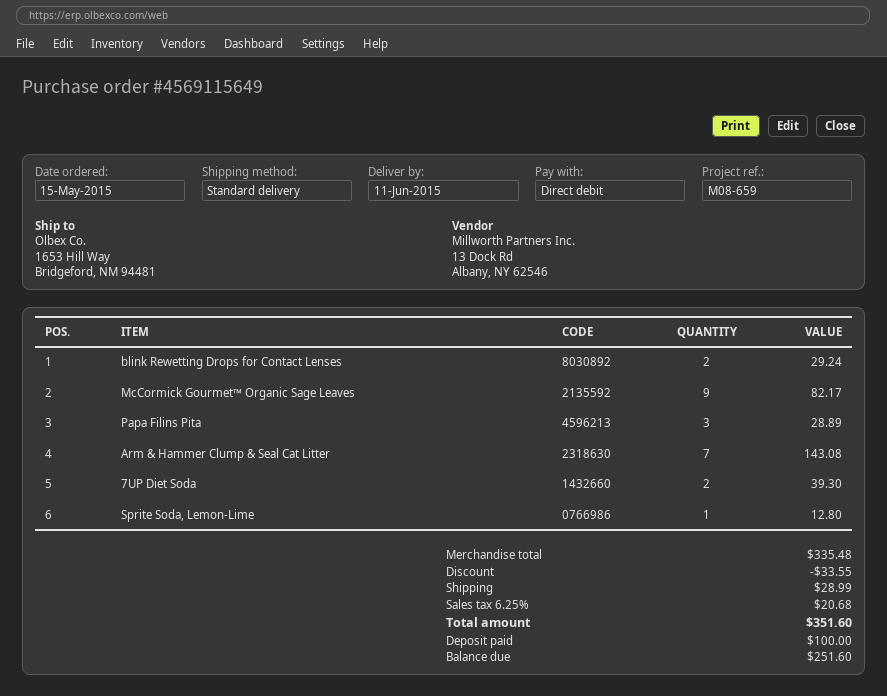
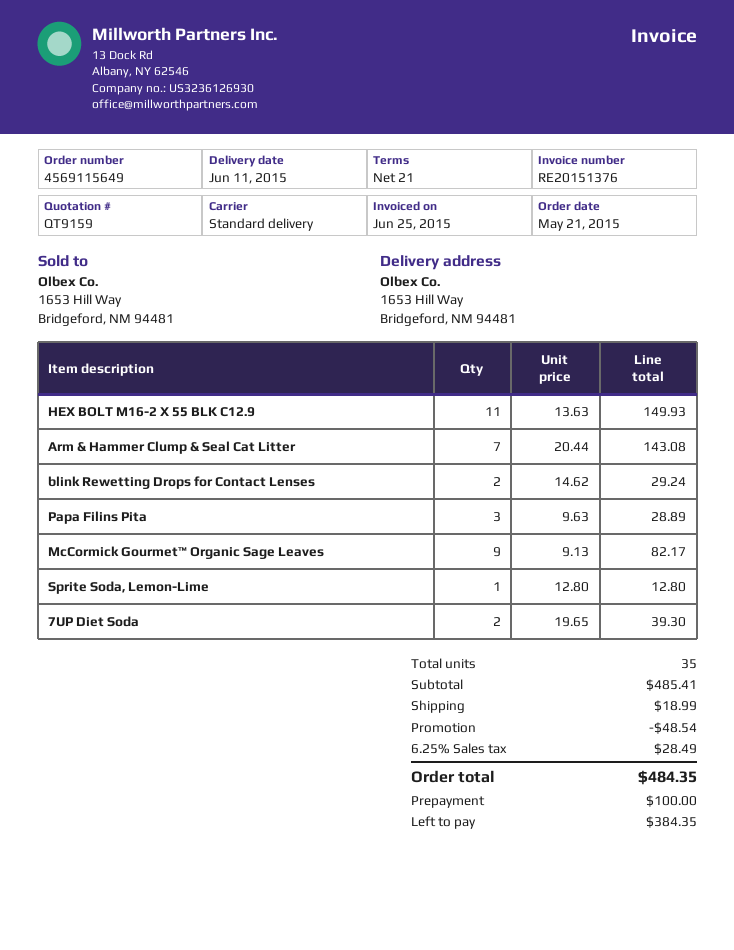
order date: 2015-05-15 -> 2015-05-21
HEX BOLT M16-2 X 55 BLK C12.9: none -> 11 for 149.93
subtotal: 335.48 -> 485.41
discount: 33.55 -> 48.54
shipping: 28.99 -> 18.99
tax: 6.25% = 20.68 -> 6.25% = 28.49
total: 351.60 -> 484.35
balance: 251.60 -> 384.35

